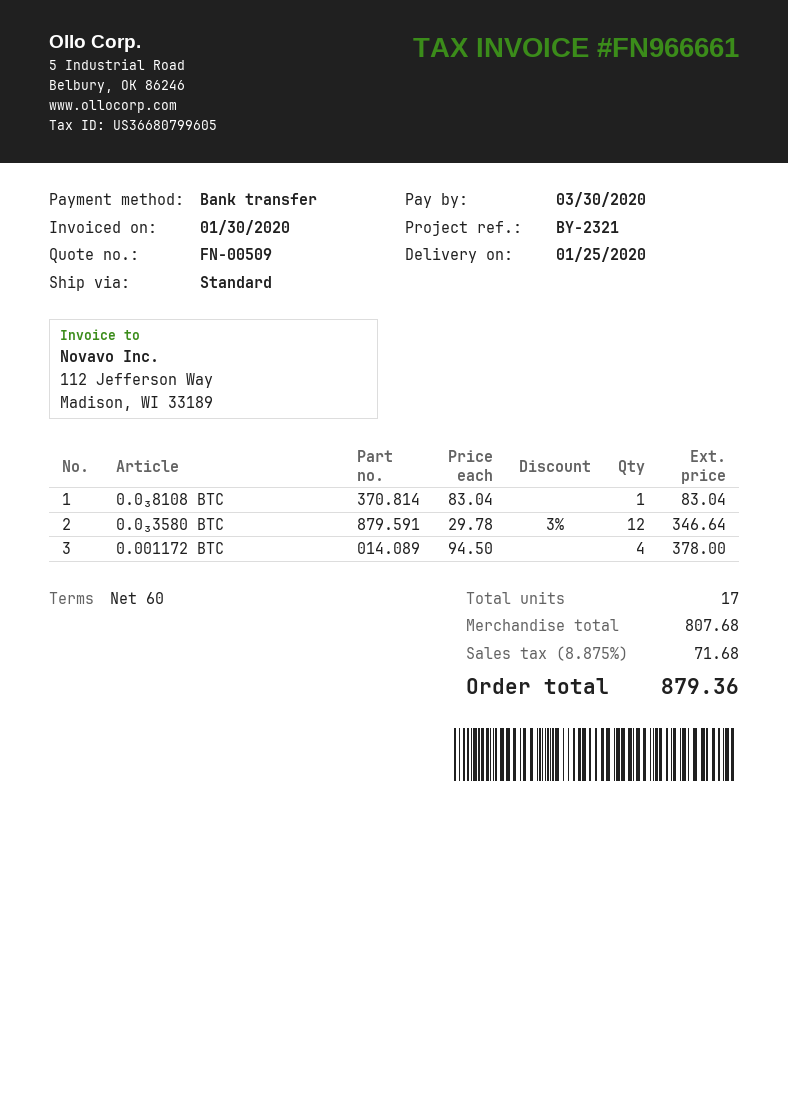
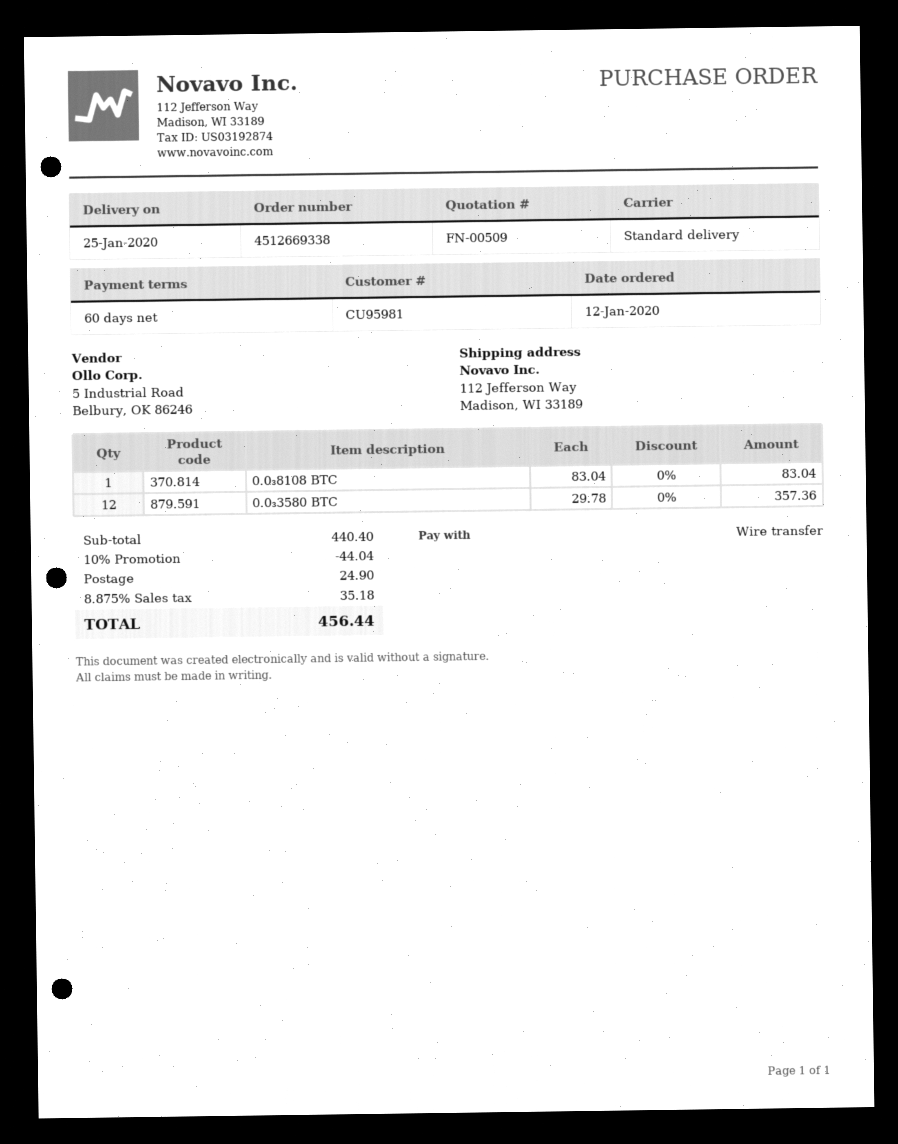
0.0₃3580 BTC: 12 x 29.78 - 3% = 346.64 -> 12 x 29.78 = 357.36
0.001172 BTC: 4 x 94.50 = 378.00 -> none
subtotal: 807.68 -> 440.40
discount: none -> 10% = 44.04
shipping: none -> 24.90
tax: 8.875% = 71.68 -> 8.875% = 35.18
total: 879.36 -> 456.44

